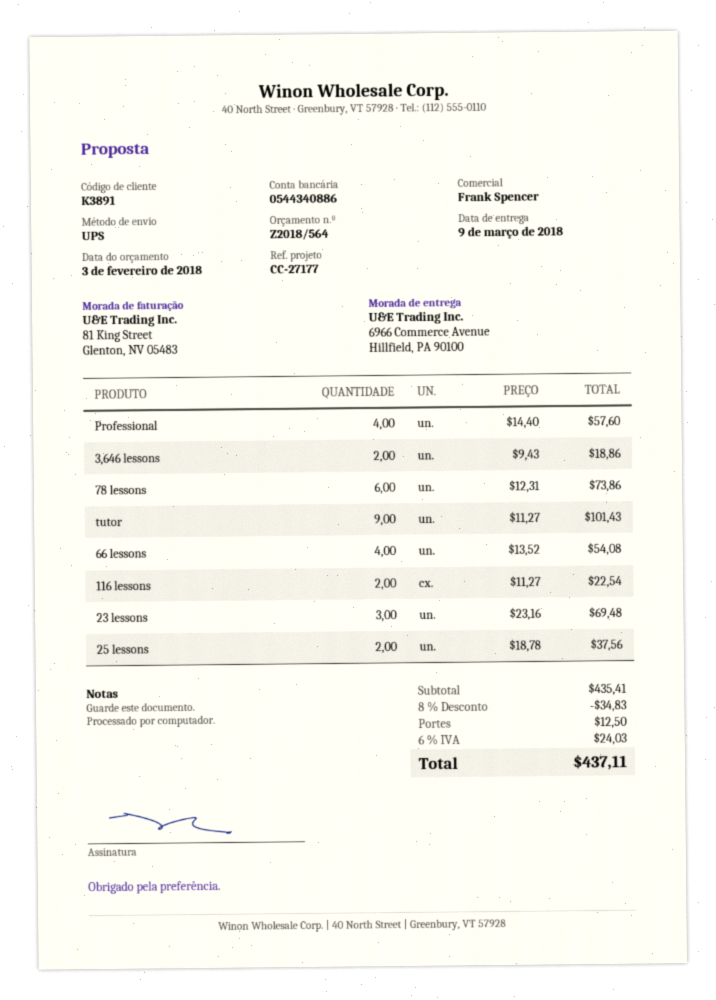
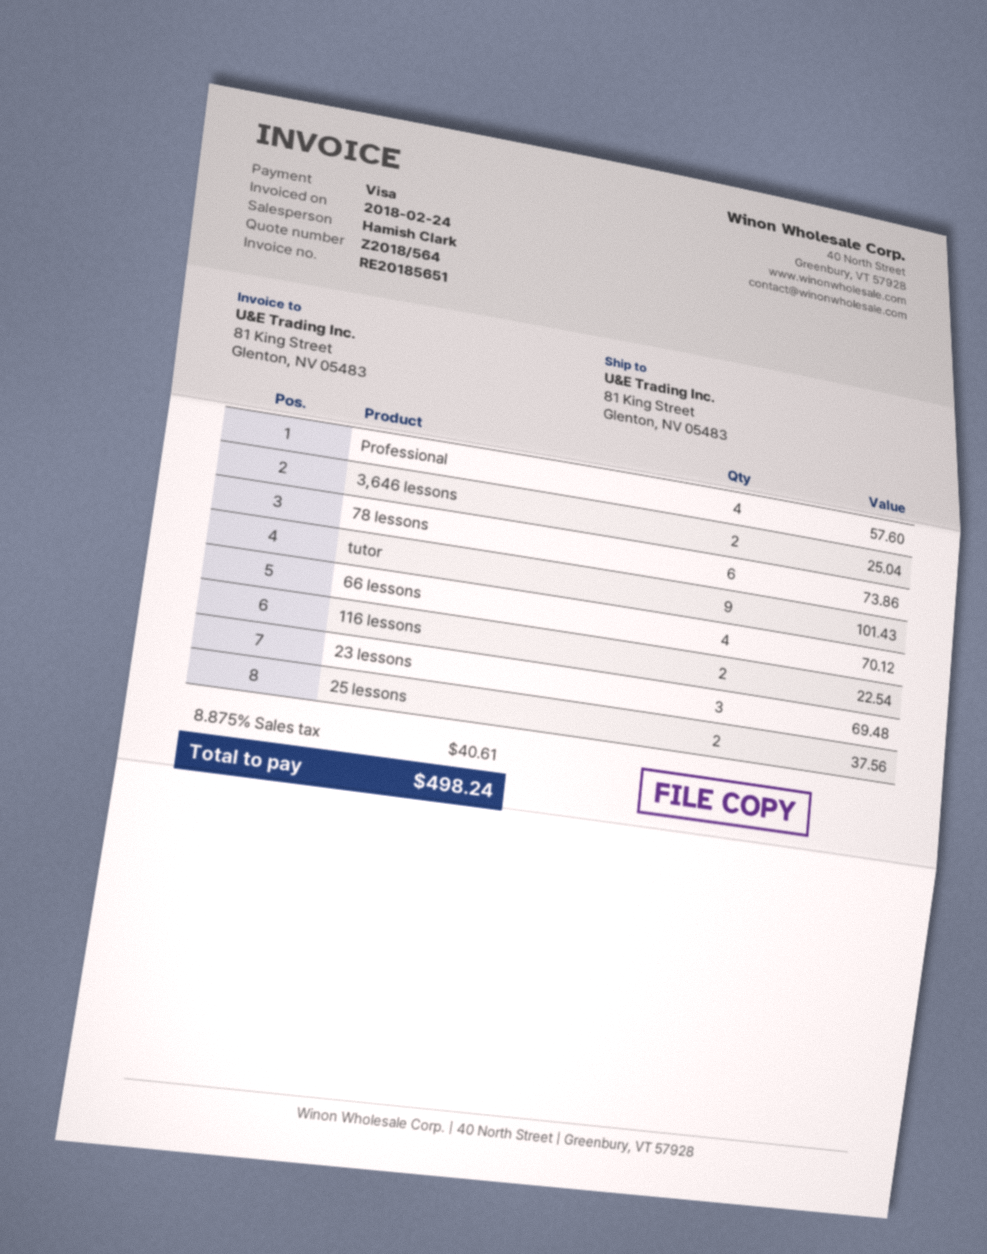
sales rep: Frank Spencer -> Hamish Clark
ship to: 6966 Commerce Avenue, Hillfield, PA 90100 -> 81 King Street, Glenton, NV 05483
3,646 lessons: 2 for 18.86 -> 2 for 25.04
66 lessons: 4 for 54.08 -> 4 for 70.12
discount: 8% = 34.83 -> none
shipping: 12.50 -> none
tax: 6% = 24.03 -> 8.875% = 40.61
total: 437.11 -> 498.24

